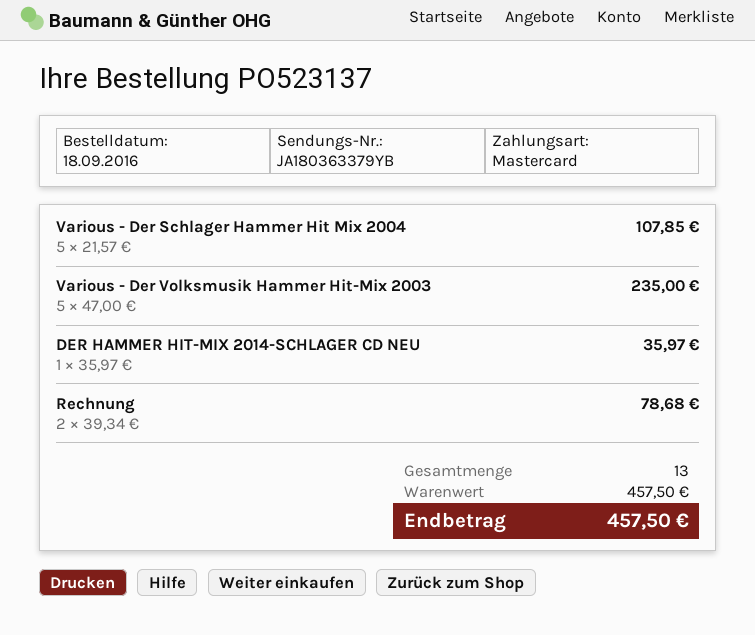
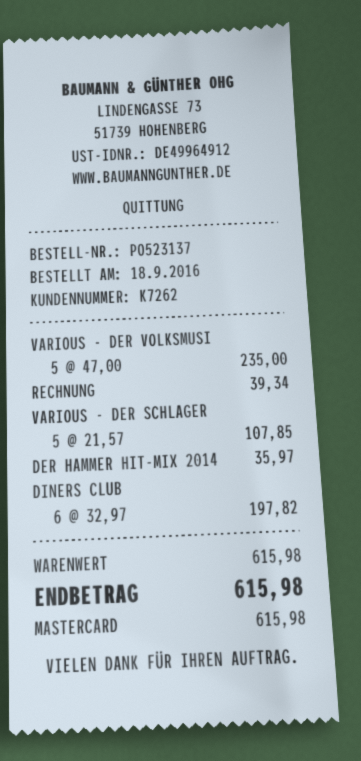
Rechnung: 2 x 39.34 = 78.68 -> 1 x 39.34 = 39.34
DINERS CLUB: none -> 6 x 32.97 = 197.82
subtotal: 457.50 -> 615.98
total: 457.50 -> 615.98

